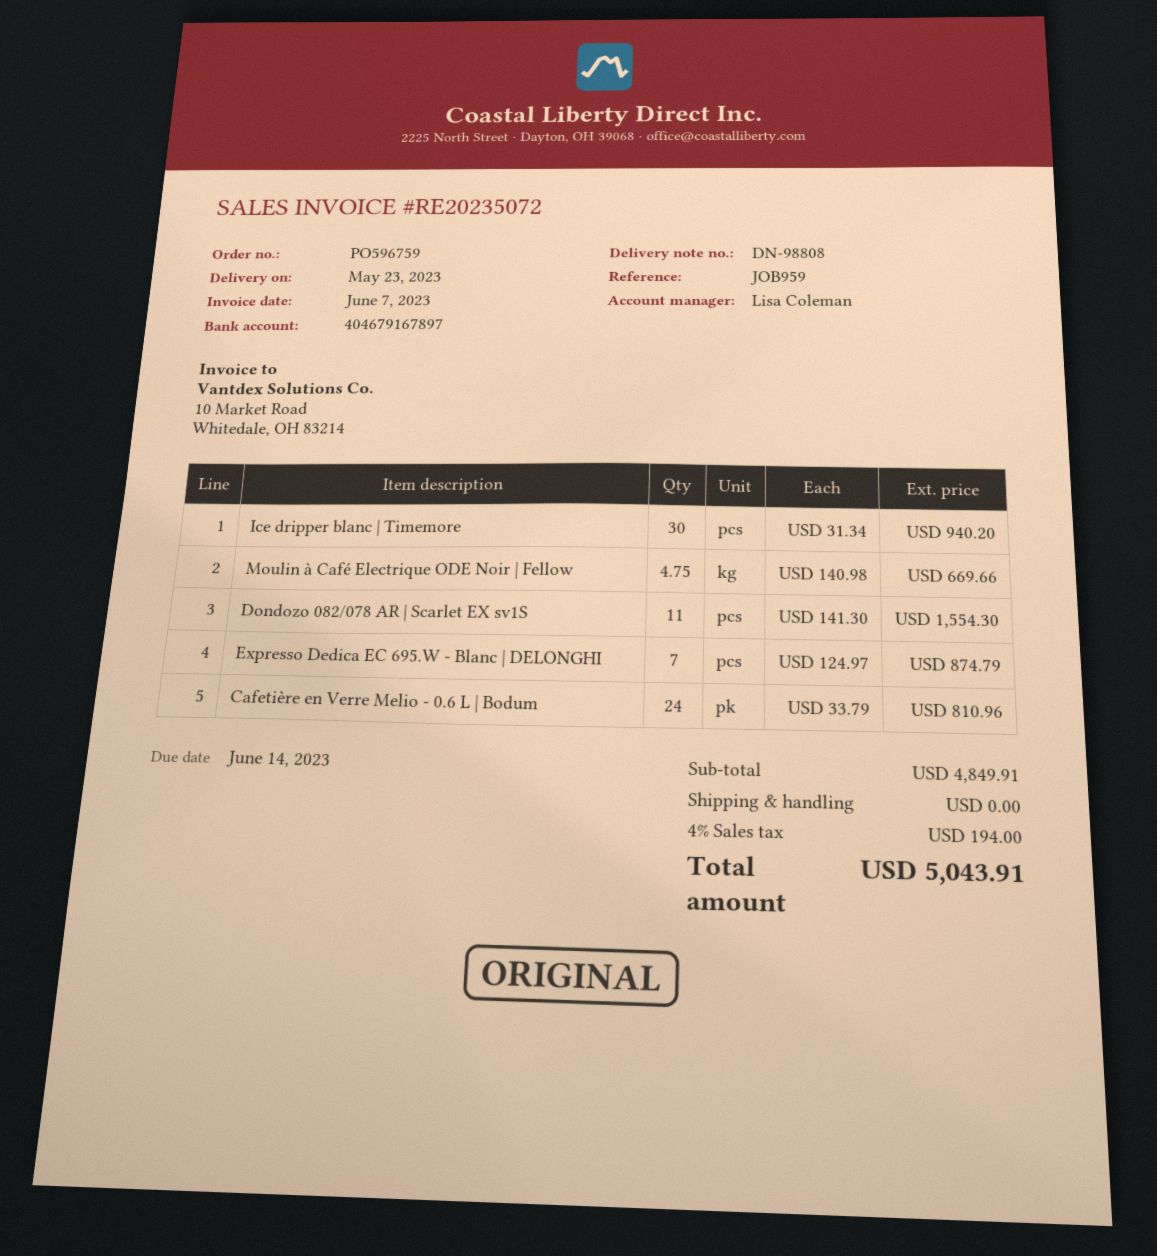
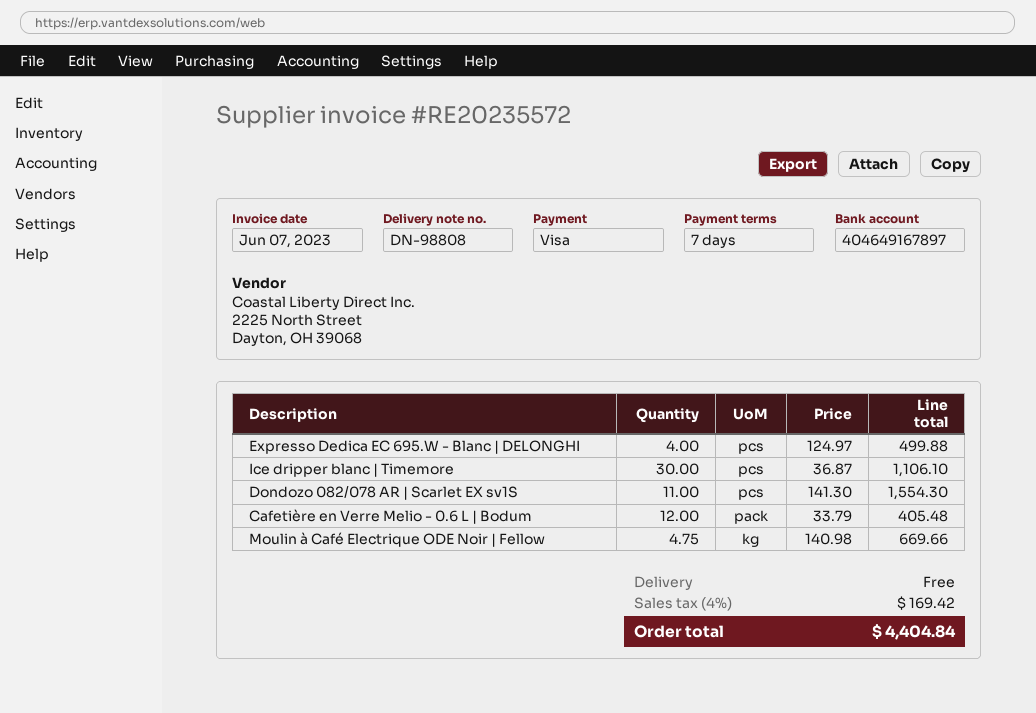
invoice number: RE20235072 -> RE20235572
bank account: 404679167897 -> 404649167897
Ice dripper blanc | Timemore: 30 x 31.34 = 940.20 -> 30 x 36.87 = 1106.10
Expresso Dedica EC 695.W - Blanc | DELONGHI: 7 x 124.97 = 874.79 -> 4 x 124.97 = 499.88
Cafetière en Verre Melio - 0.6 L | Bodum: 24 x 33.79 = 810.96 -> 12 x 33.79 = 405.48
tax: 4% = 194.00 -> 4% = 169.42
total: 5043.91 -> 4404.84

